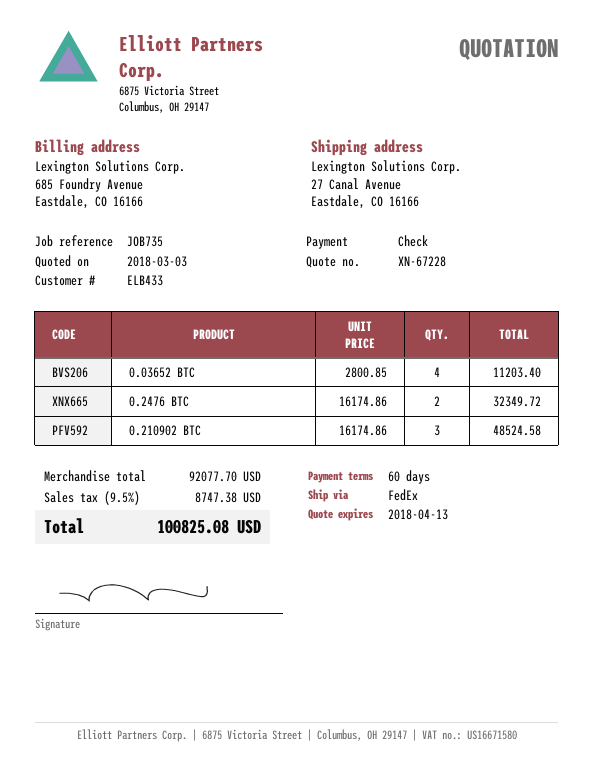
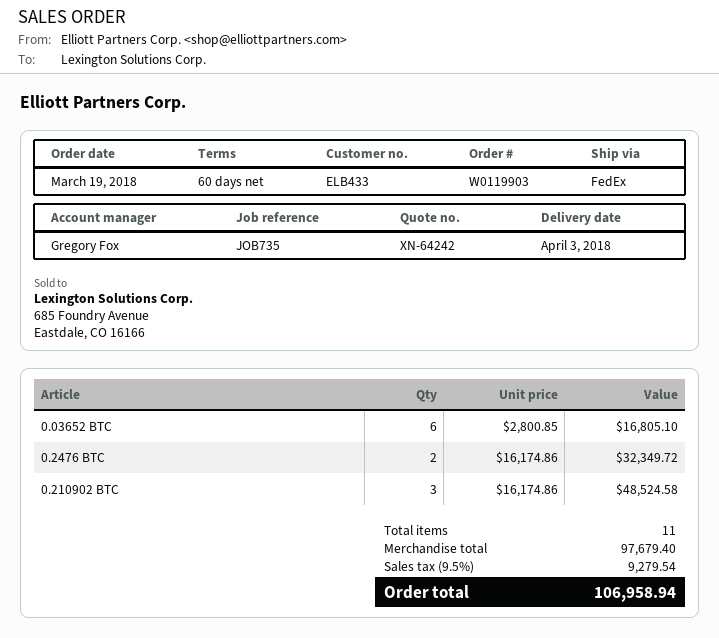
quote number: XN-67228 -> XN-64242
0.03652 BTC: 4 x 2800.85 = 11203.40 -> 6 x 2800.85 = 16805.10
subtotal: 92077.70 -> 97679.40
tax: 9.5% = 8747.38 -> 9.5% = 9279.54
total: 100825.08 -> 106958.94

